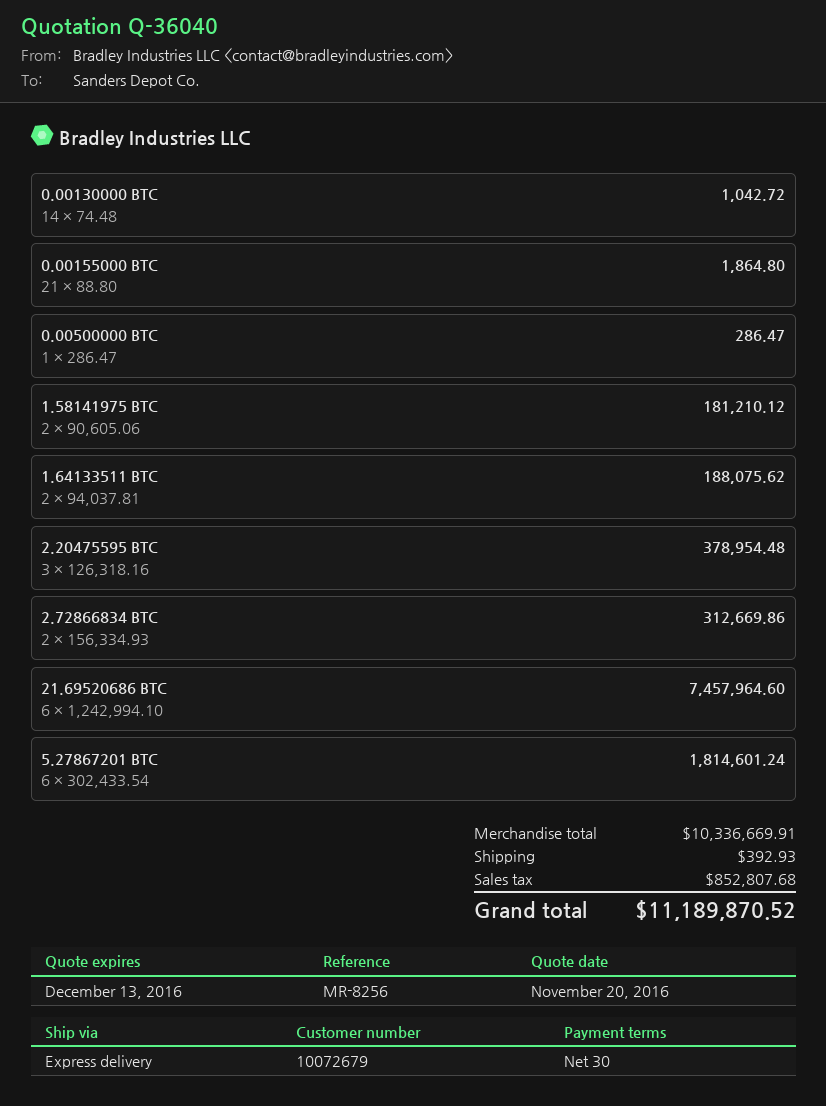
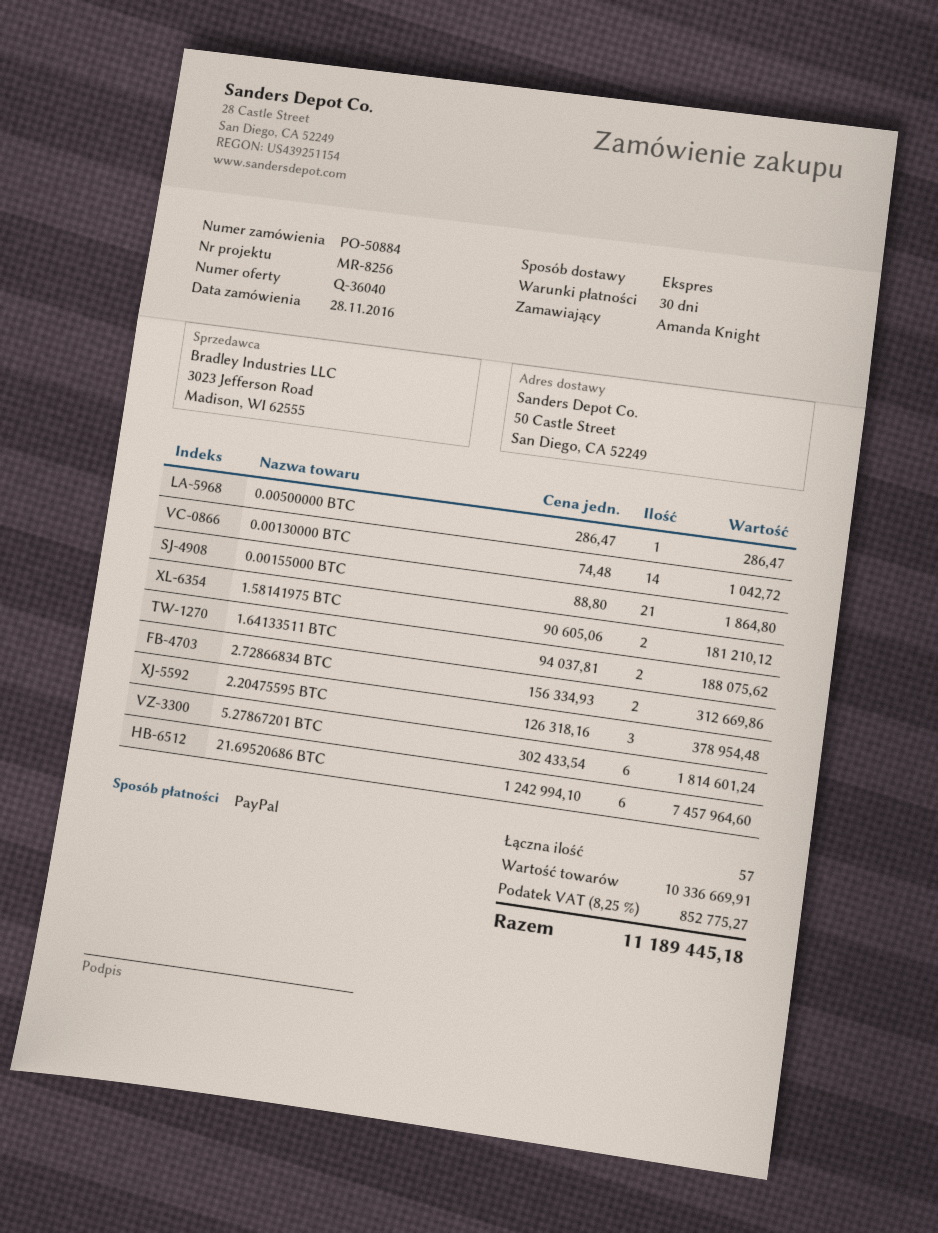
shipping: 392.93 -> none
tax: 852807.68 -> 852775.27
total: 11189870.52 -> 11189445.18

